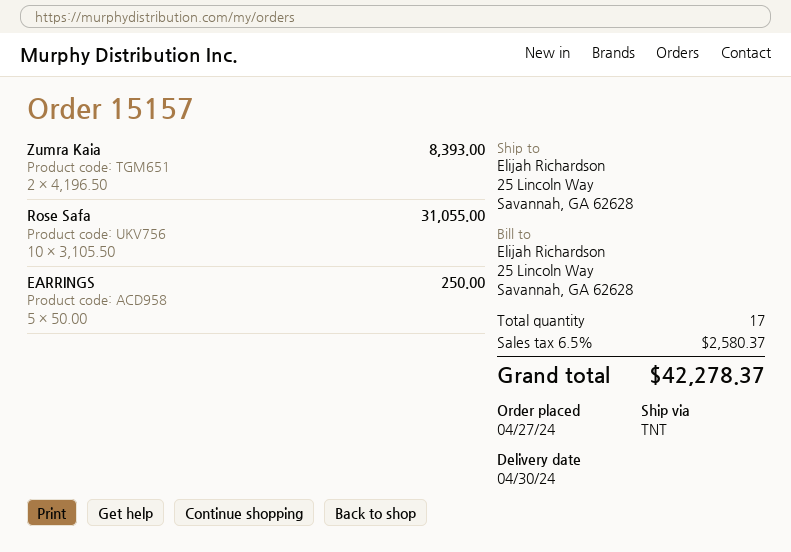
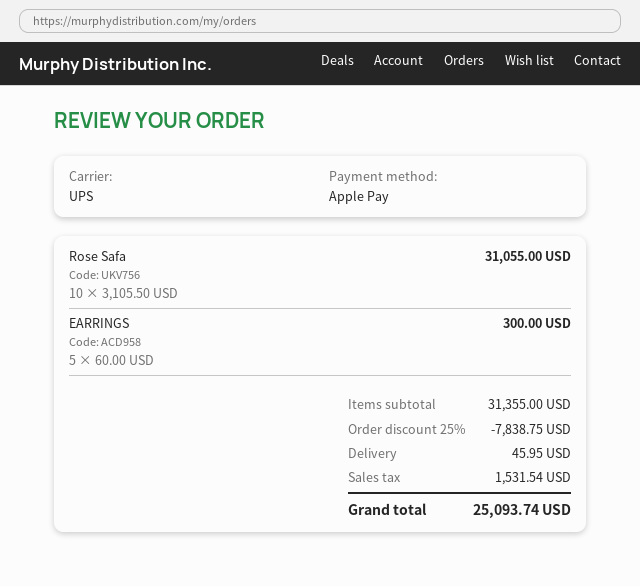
shipping method: TNT -> UPS
Zumra Kaia: 2 x 4196.50 = 8393.00 -> none
EARRINGS: 5 x 50.00 = 250.00 -> 5 x 60.00 = 300.00
discount: none -> 25% = 7838.75
shipping: none -> 45.95
tax: 2580.37 -> 1531.54
total: 42278.37 -> 25093.74

